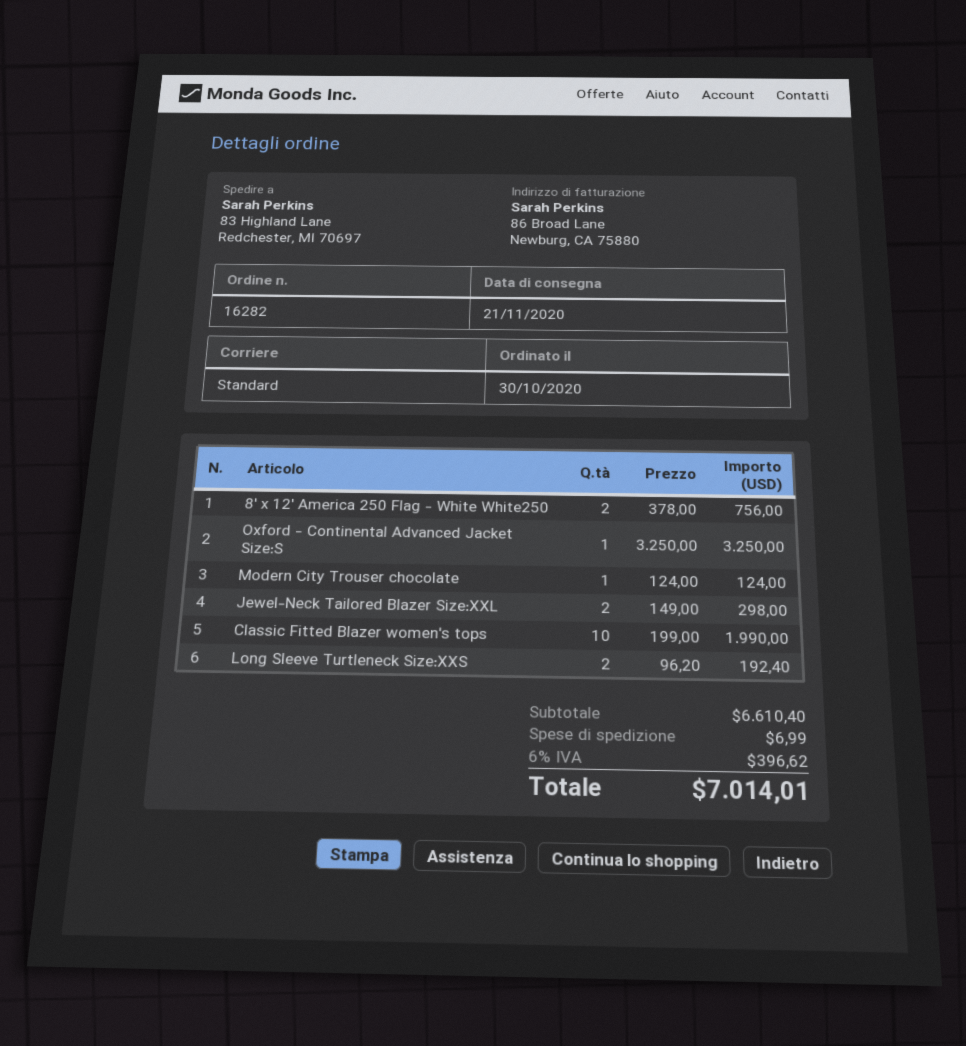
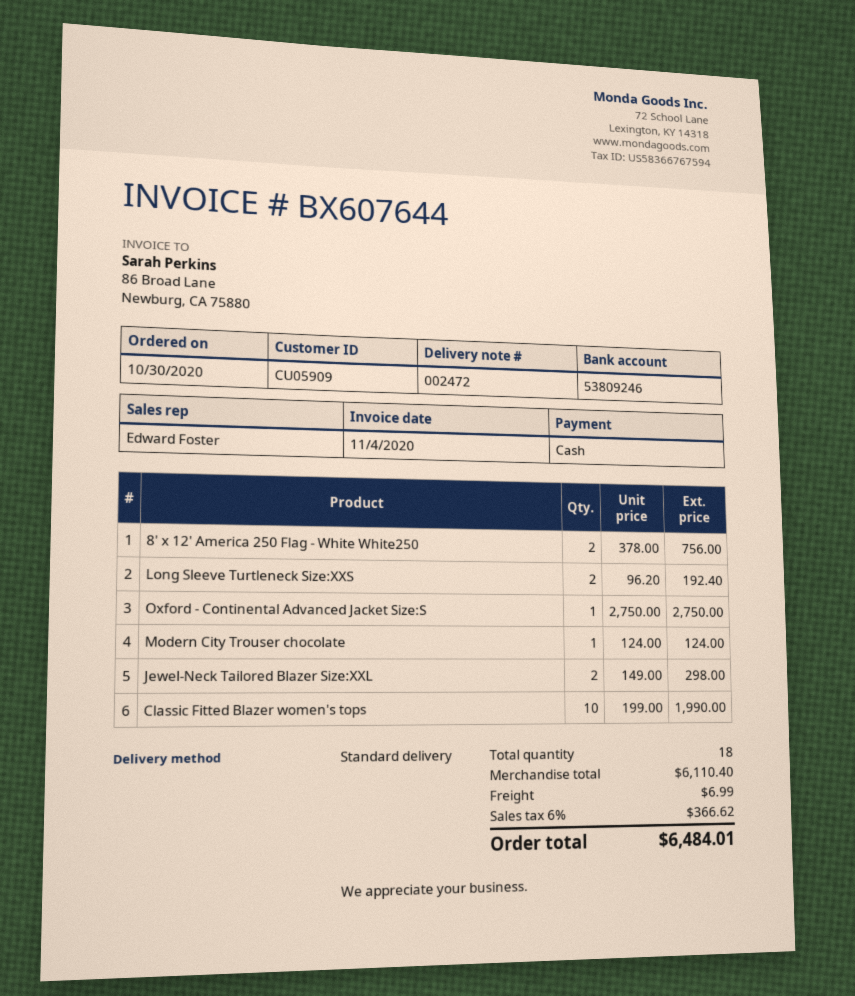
Oxford - Continental Advanced Jacket Size:S: 1 x 3250.00 = 3250.00 -> 1 x 2750.00 = 2750.00
subtotal: 6610.40 -> 6110.40
tax: 6% = 396.62 -> 6% = 366.62
total: 7014.01 -> 6484.01

